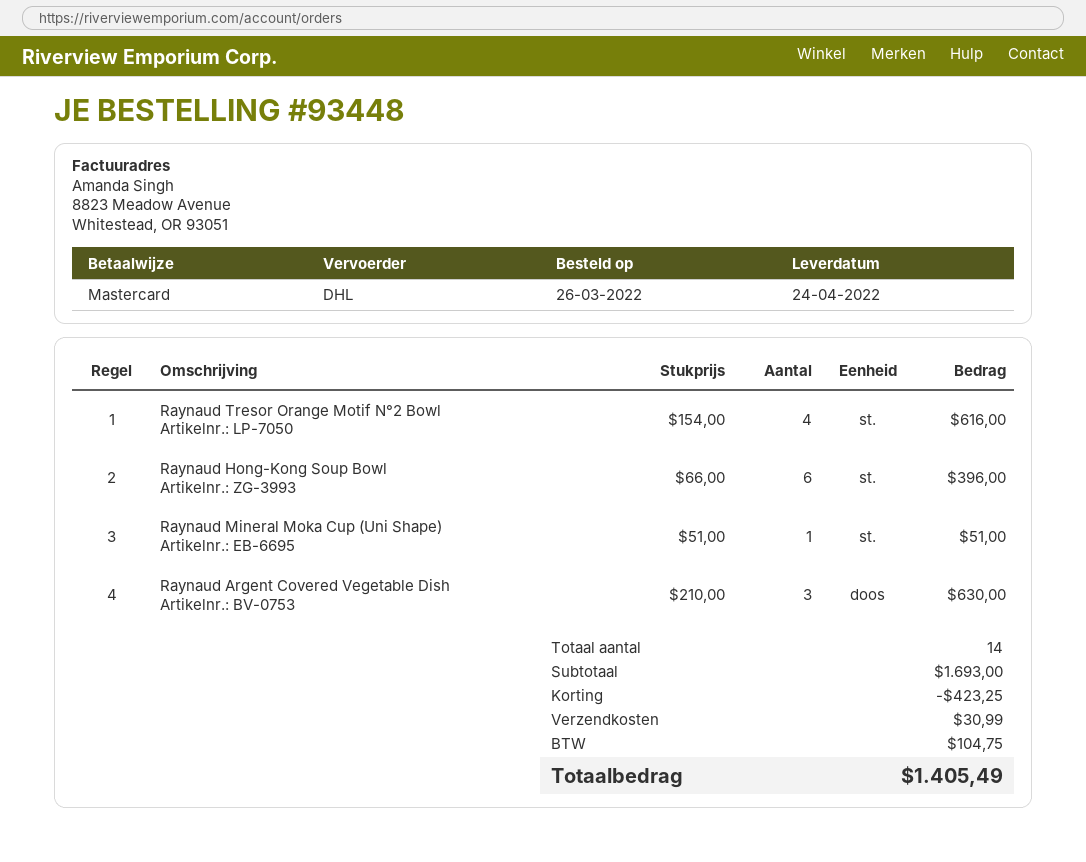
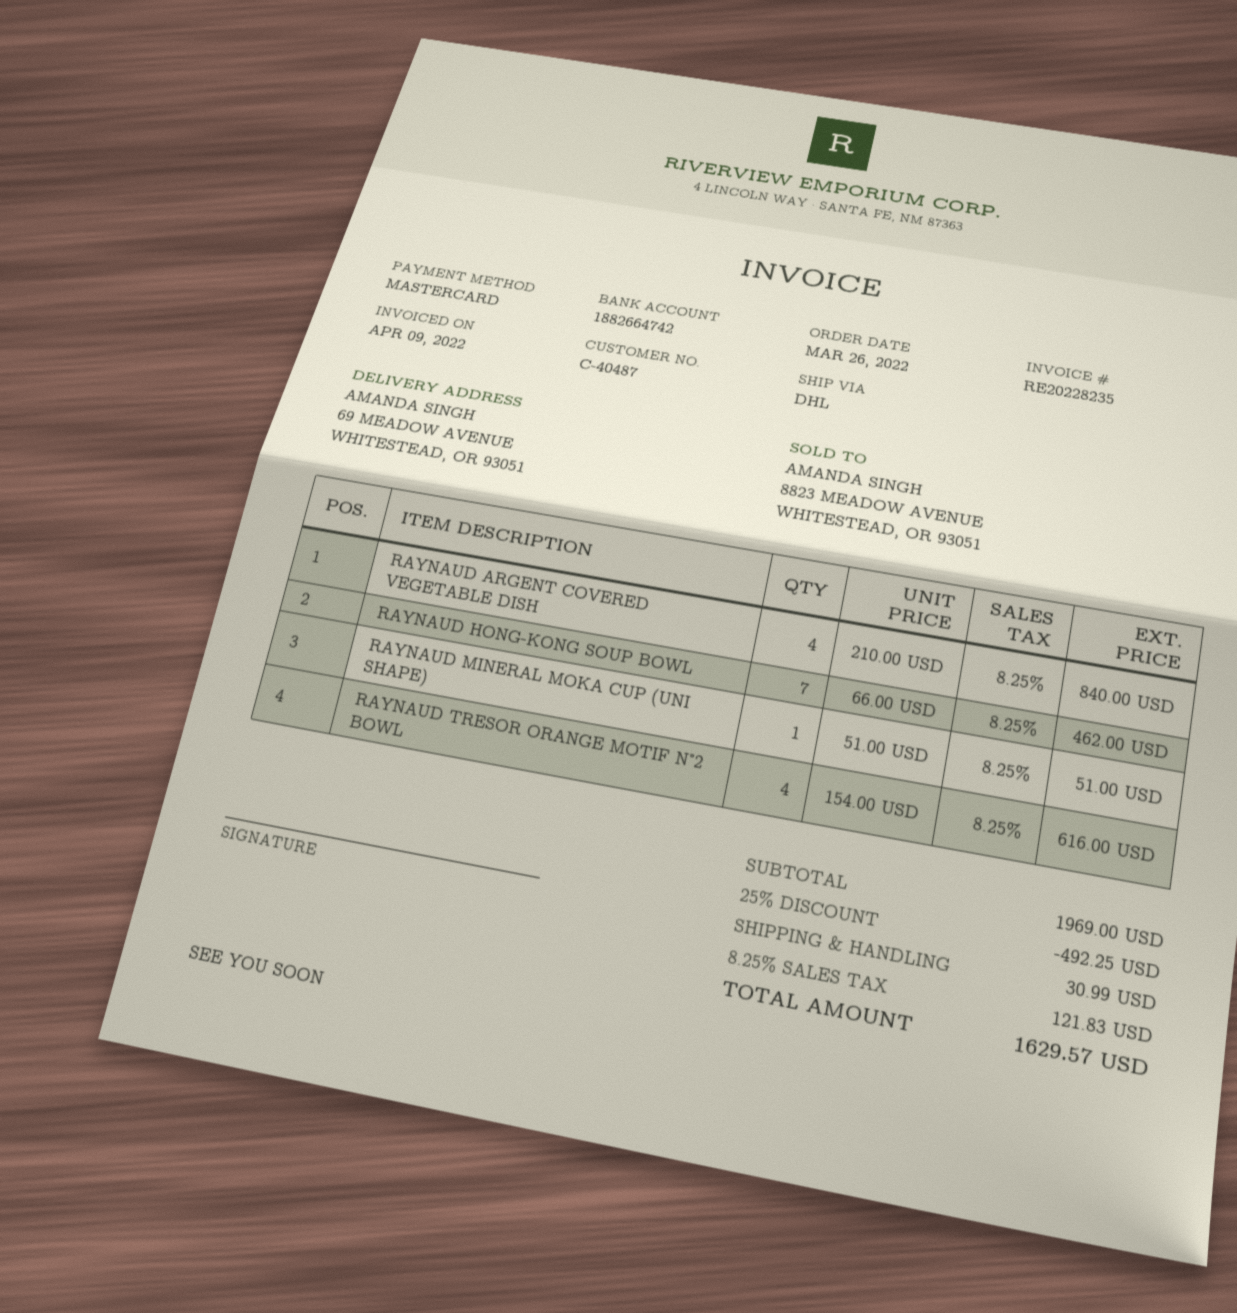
Raynaud Hong-Kong Soup Bowl: 6 x 66.00 = 396.00 -> 7 x 66.00 = 462.00
Raynaud Argent Covered Vegetable Dish: 3 x 210.00 = 630.00 -> 4 x 210.00 = 840.00
subtotal: 1693.00 -> 1969.00
discount: 423.25 -> 492.25
tax: 104.75 -> 121.83
total: 1405.49 -> 1629.57

